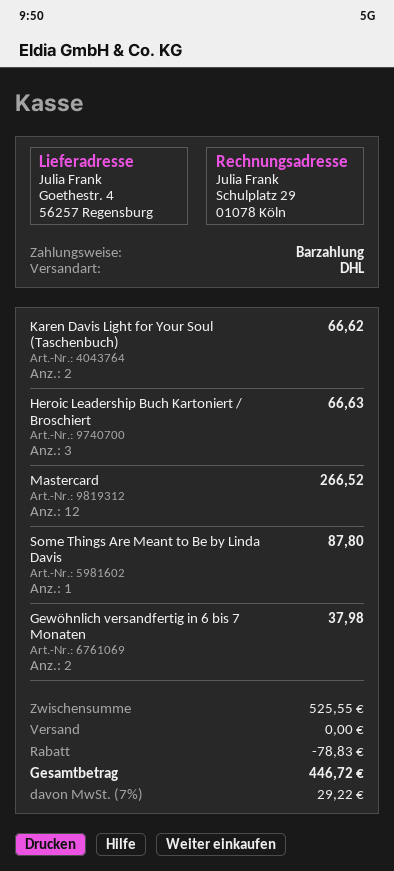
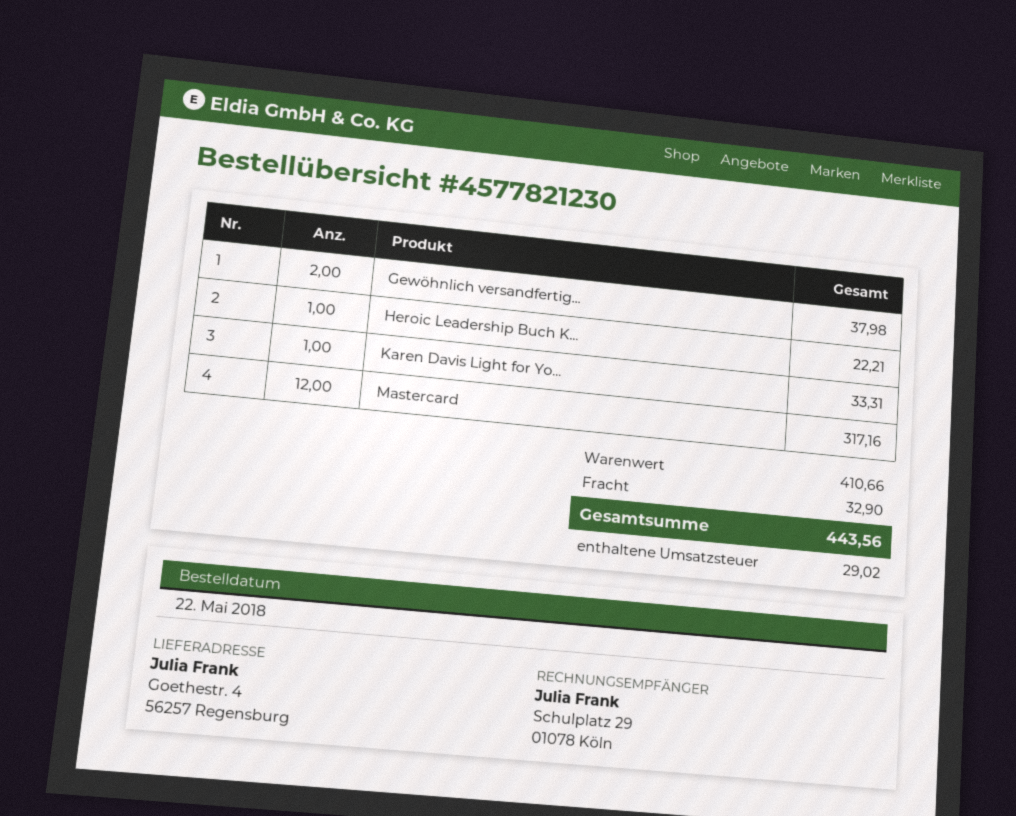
Karen Davis Light for Your Soul (Taschenbuch): 2 for 66.62 -> 1 for 33.31
Heroic Leadership Buch Kartoniert / Broschiert: 3 for 66.63 -> 1 for 22.21
Mastercard: 12 for 266.52 -> 12 for 317.16
Some Things Are Meant to Be by Linda Davis: 1 for 87.80 -> none
subtotal: 525.55 -> 410.66
discount: 78.83 -> none
shipping: 0.00 -> 32.90
tax: 29.22 -> 29.02
total: 446.72 -> 443.56

